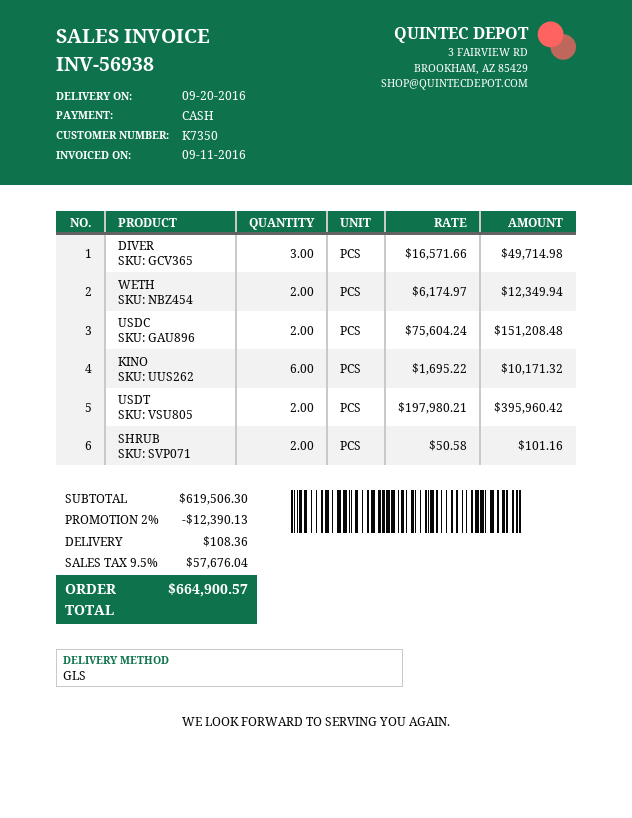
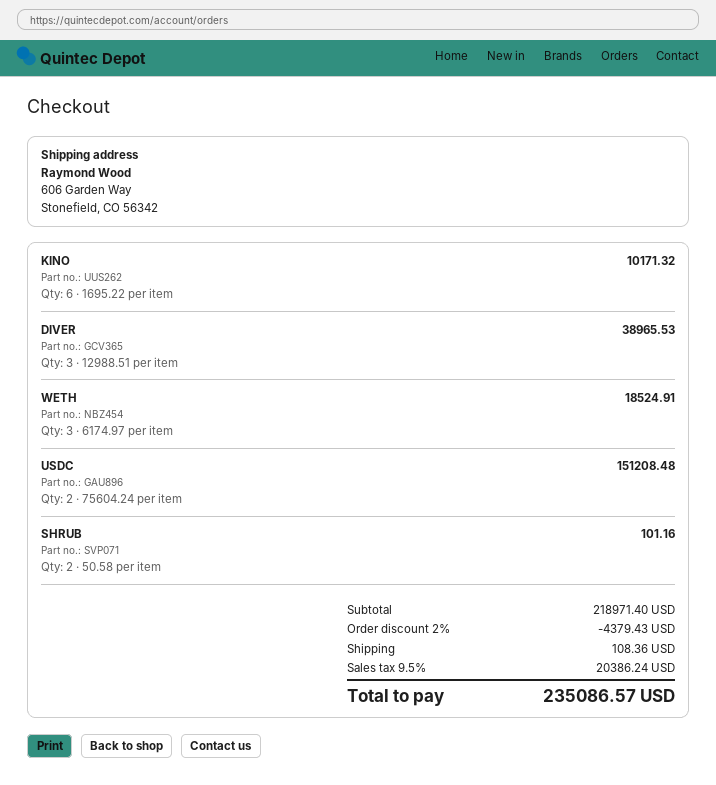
DIVER: 3 x 16571.66 = 49714.98 -> 3 x 12988.51 = 38965.53
WETH: 2 x 6174.97 = 12349.94 -> 3 x 6174.97 = 18524.91
USDT: 2 x 197980.21 = 395960.42 -> none
subtotal: 619506.30 -> 218971.40
discount: 2% = 12390.13 -> 2% = 4379.43
tax: 9.5% = 57676.04 -> 9.5% = 20386.24
total: 664900.57 -> 235086.57

